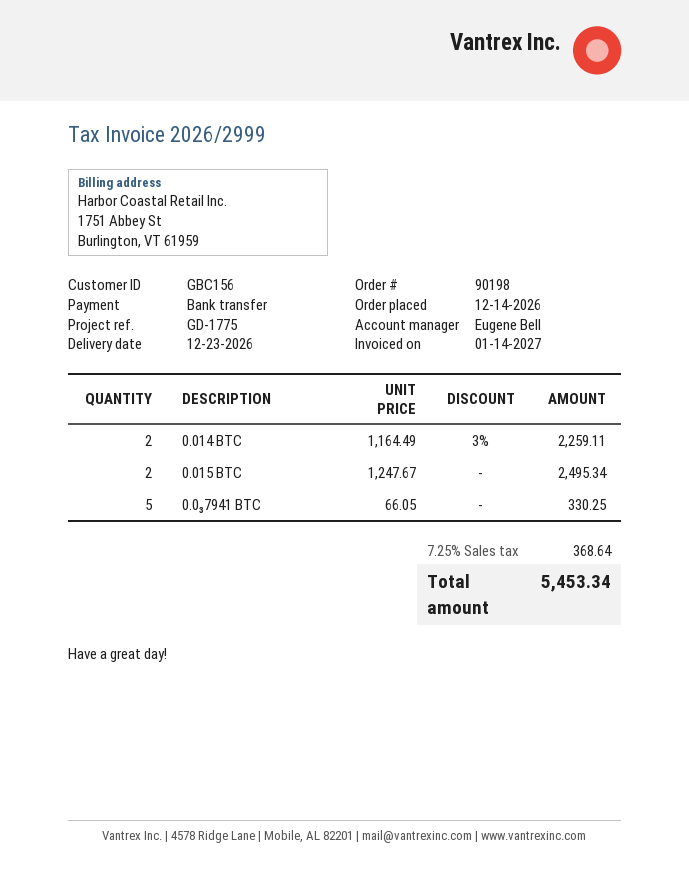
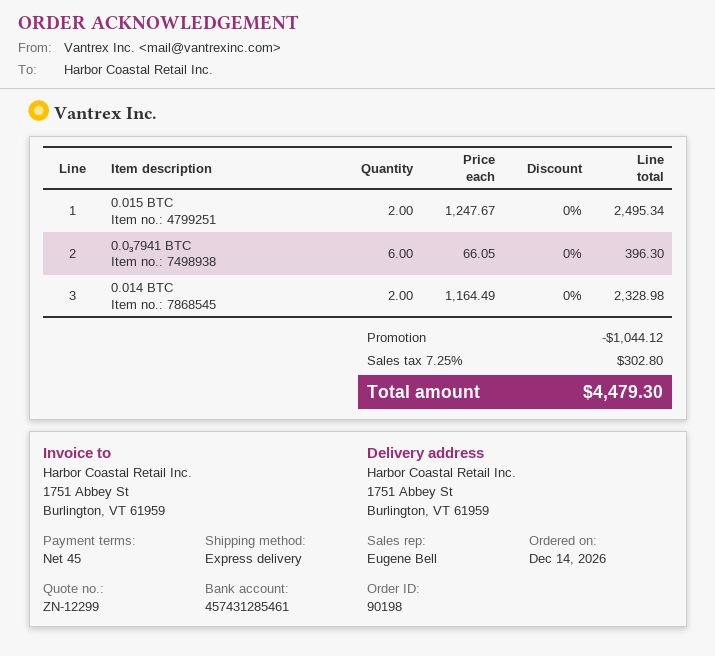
0.014 BTC: 2 x 1164.49 - 3% = 2259.11 -> 2 x 1164.49 = 2328.98
0.0₃7941 BTC: 5 x 66.05 = 330.25 -> 6 x 66.05 = 396.30
discount: none -> 1044.12
tax: 7.25% = 368.64 -> 7.25% = 302.80
total: 5453.34 -> 4479.30

